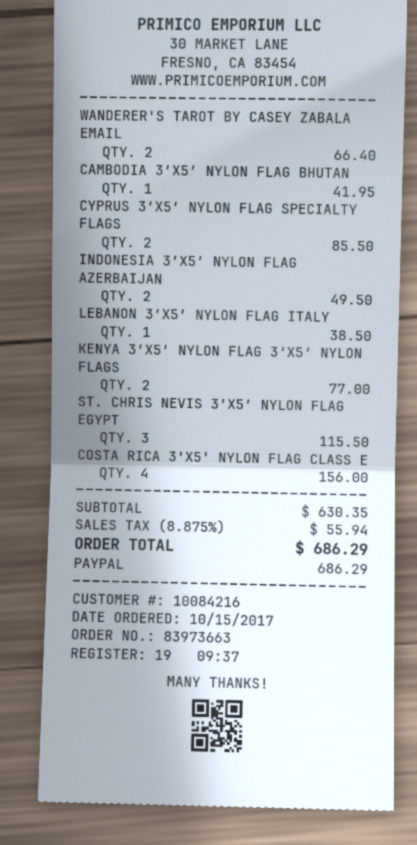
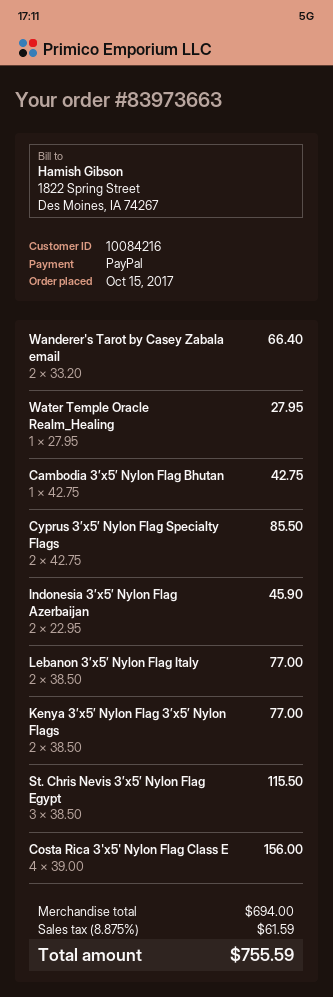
CAMBODIA 3′X5′ NYLON FLAG BHUTAN: 1 for 41.95 -> 1 for 42.75
INDONESIA 3′X5′ NYLON FLAG AZERBAIJAN: 2 for 49.50 -> 2 for 45.90
LEBANON 3′X5′ NYLON FLAG ITALY: 1 for 38.50 -> 2 for 77.00
Water Temple Oracle Realm_Healing: none -> 1 for 27.95
subtotal: 630.35 -> 694.00
tax: 8.875% = 55.94 -> 8.875% = 61.59
total: 686.29 -> 755.59

